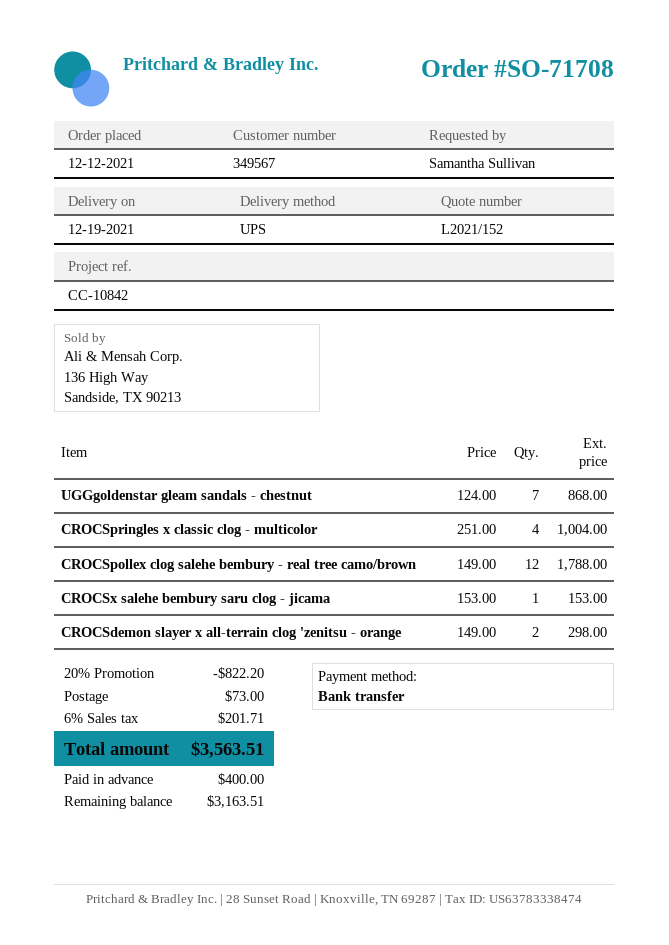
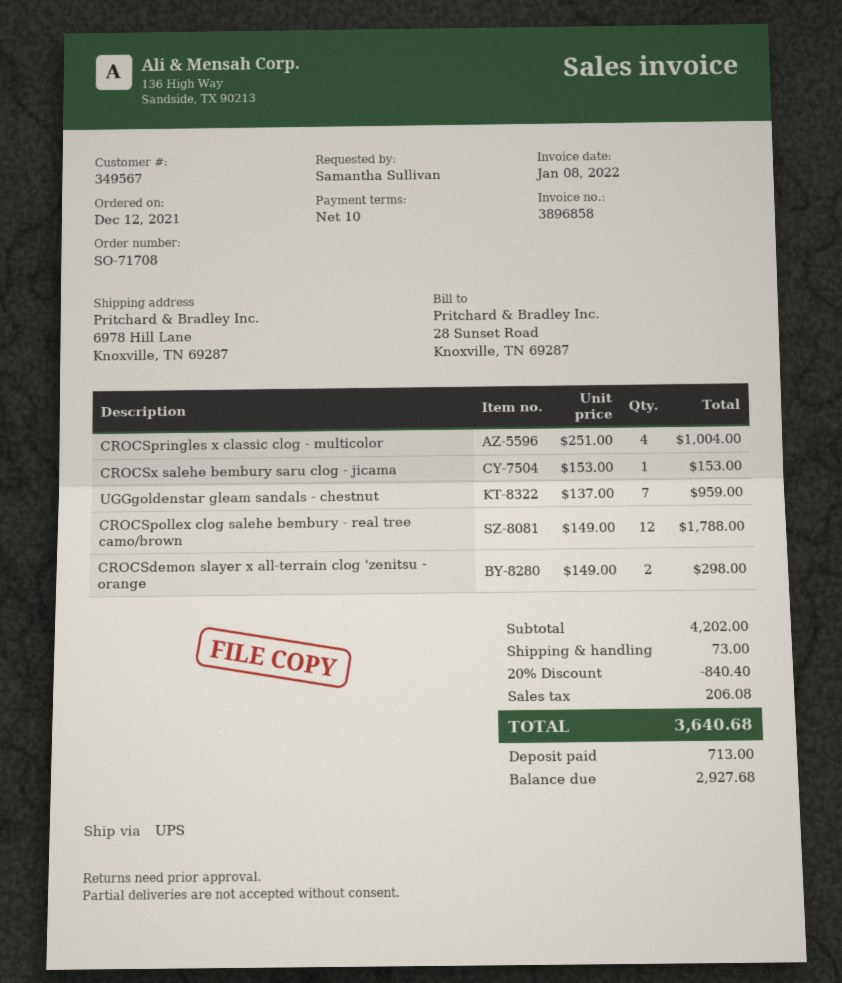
UGGgoldenstar gleam sandals - chestnut: 7 x 124.00 = 868.00 -> 7 x 137.00 = 959.00
discount: 20% = 822.20 -> 20% = 840.40
tax: 201.71 -> 206.08
total: 3563.51 -> 3640.68
deposit: 400.00 -> 713.00
balance: 3163.51 -> 2927.68

